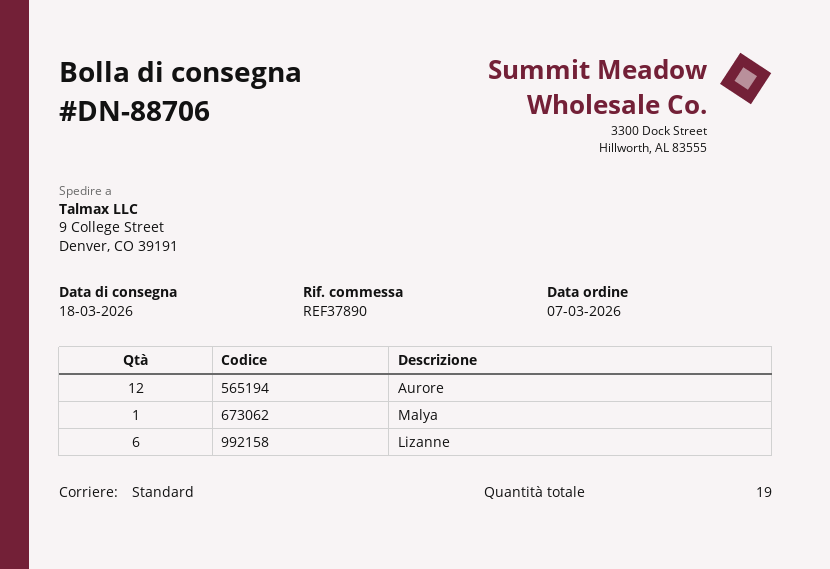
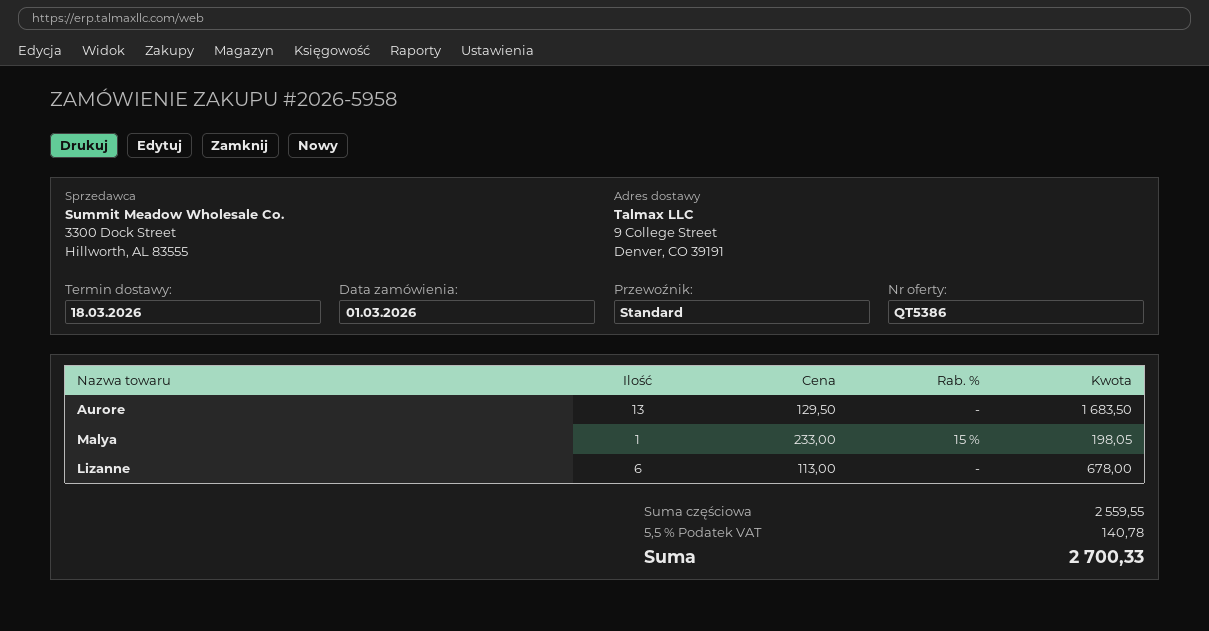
order date: 2026-03-07 -> 2026-03-01
Aurore: 12 -> 13

